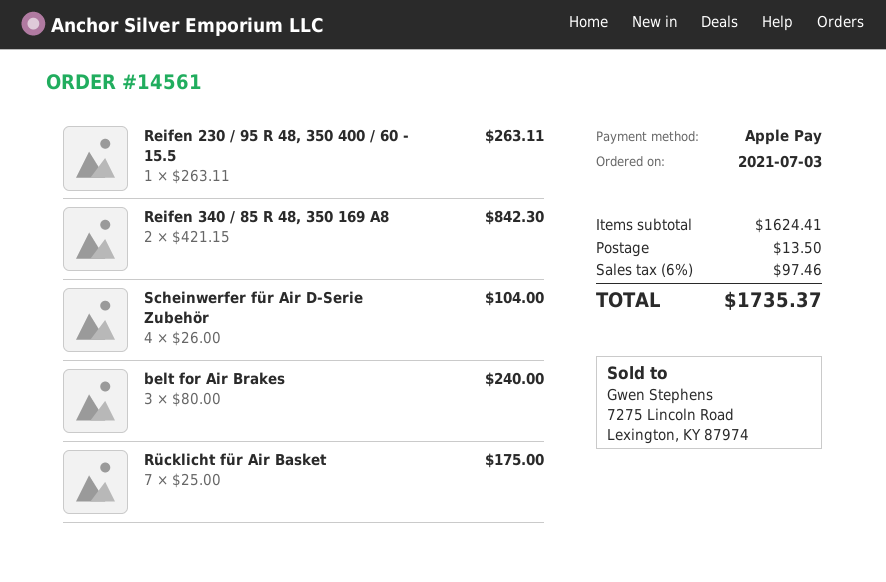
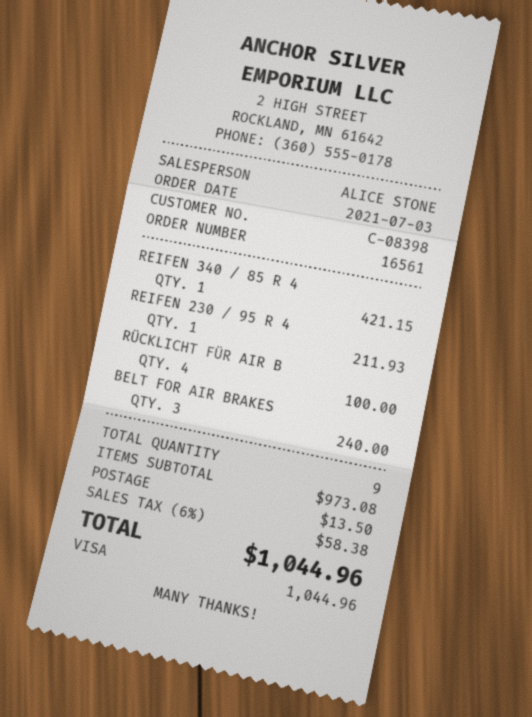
order number: 14561 -> 16561
payment method: Apple Pay -> Visa
Reifen 230 / 95 R 48, 350 400 / 60 - 15.5: 1 for 263.11 -> 1 for 211.93
Reifen 340 / 85 R 48, 350 169 A8: 2 for 842.30 -> 1 for 421.15
Scheinwerfer für Air D-Serie Zubehör: 4 for 104.00 -> none
Rücklicht für Air Basket: 7 for 175.00 -> 4 for 100.00
subtotal: 1624.41 -> 973.08
tax: 6% = 97.46 -> 6% = 58.38
total: 1735.37 -> 1044.96

